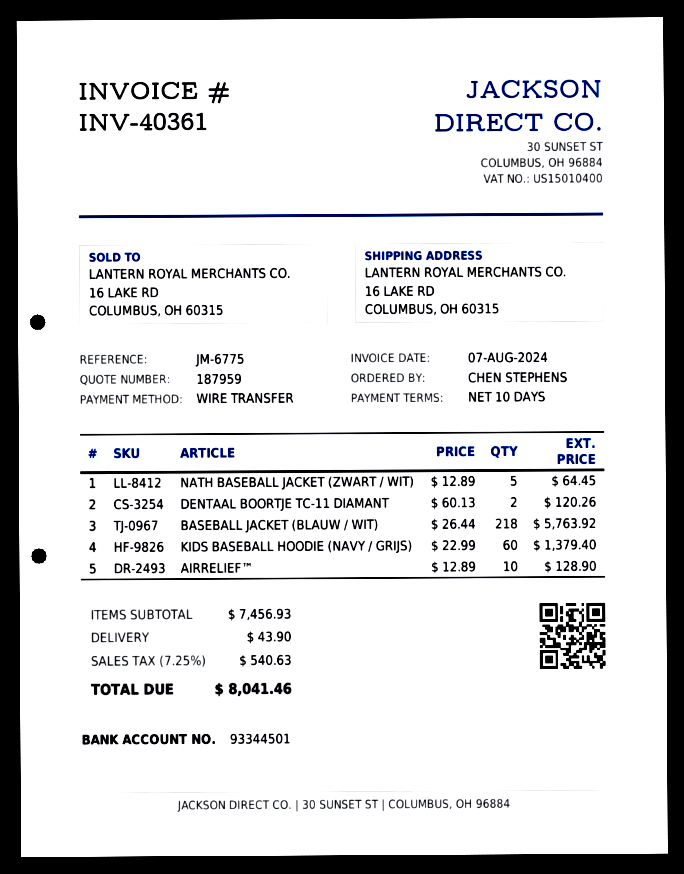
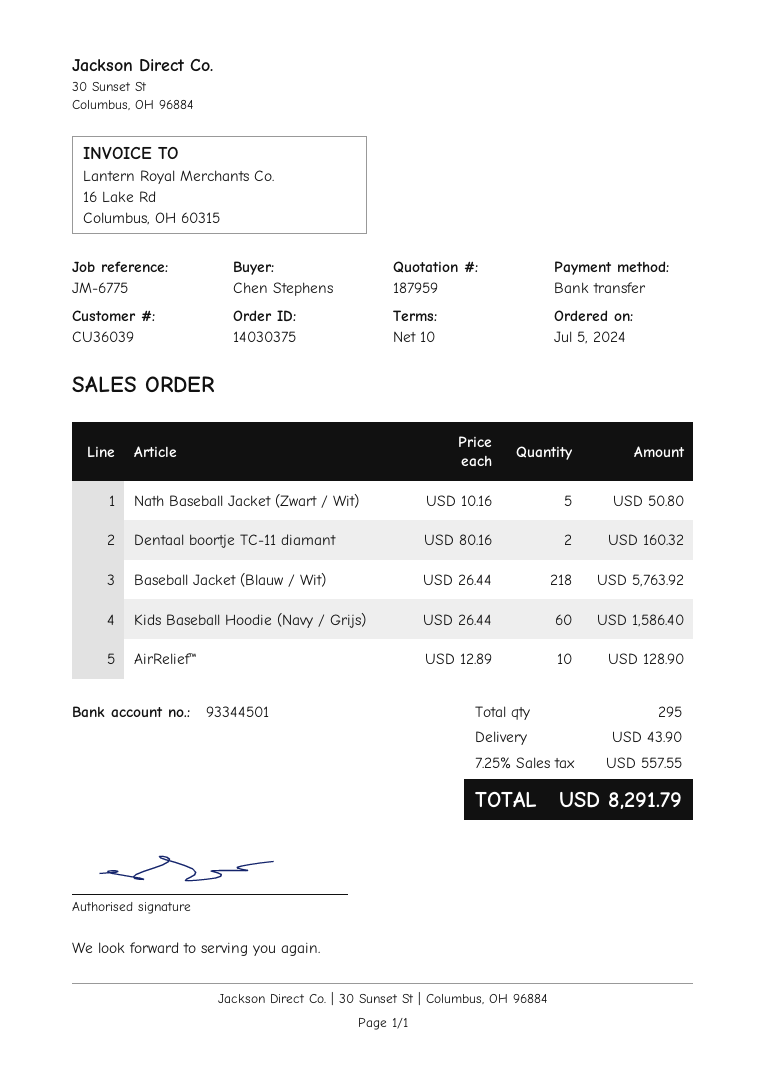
NATH BASEBALL JACKET (ZWART / WIT): 5 x 12.89 = 64.45 -> 5 x 10.16 = 50.80
DENTAAL BOORTJE TC-11 DIAMANT: 2 x 60.13 = 120.26 -> 2 x 80.16 = 160.32
KIDS BASEBALL HOODIE (NAVY / GRIJS): 60 x 22.99 = 1379.40 -> 60 x 26.44 = 1586.40
tax: 7.25% = 540.63 -> 7.25% = 557.55
total: 8041.46 -> 8291.79

